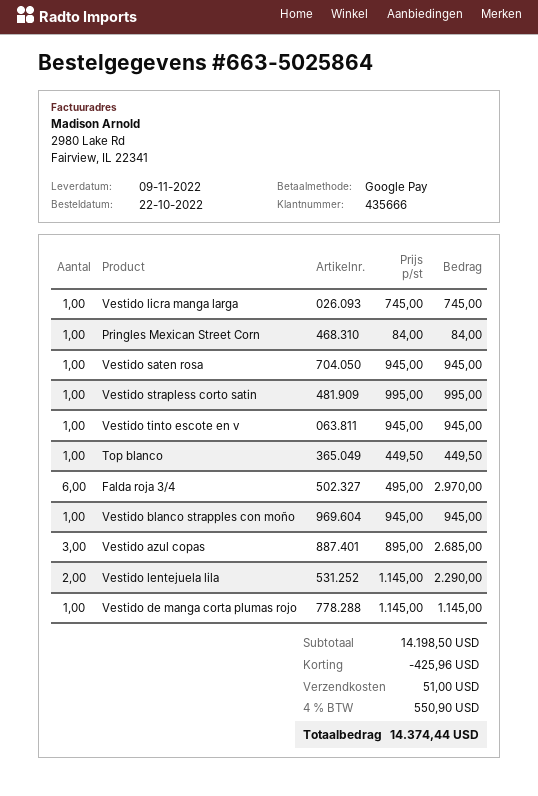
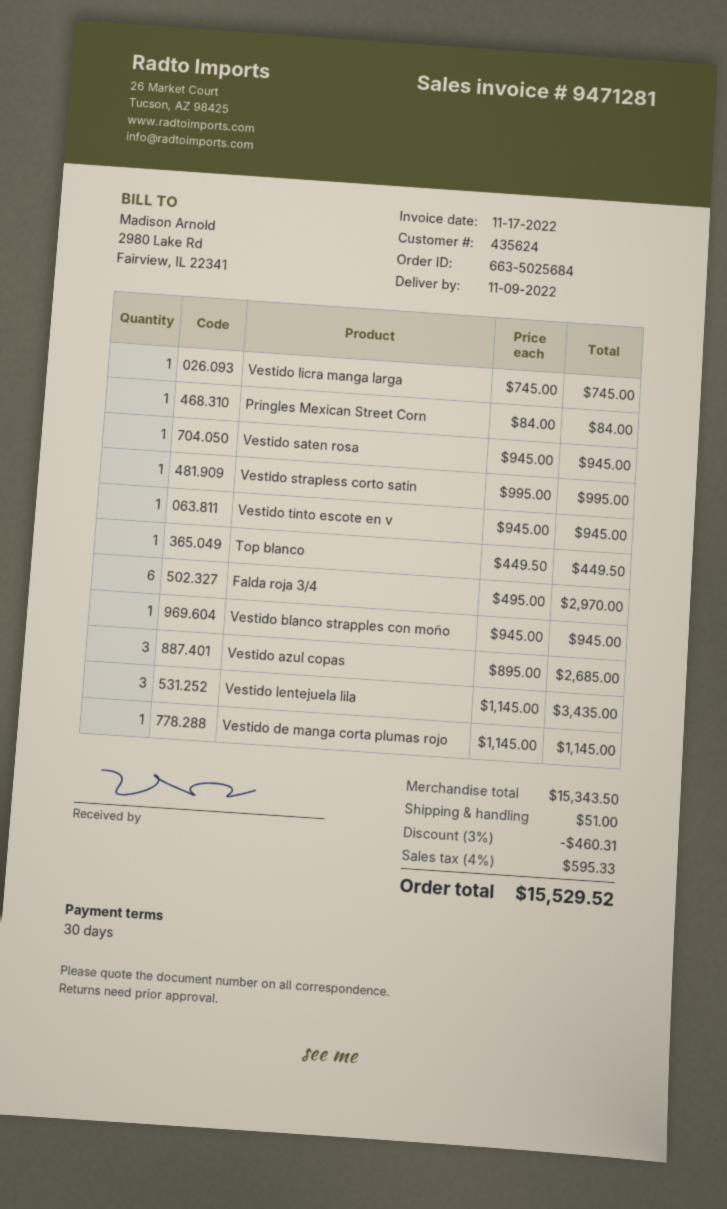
order number: 663-5025864 -> 663-5025684
customer number: 435666 -> 435624
Vestido lentejuela lila: 2 x 1145.00 = 2290.00 -> 3 x 1145.00 = 3435.00
subtotal: 14198.50 -> 15343.50
discount: 425.96 -> 460.31
tax: 4% = 550.90 -> 4% = 595.33
total: 14374.44 -> 15529.52

